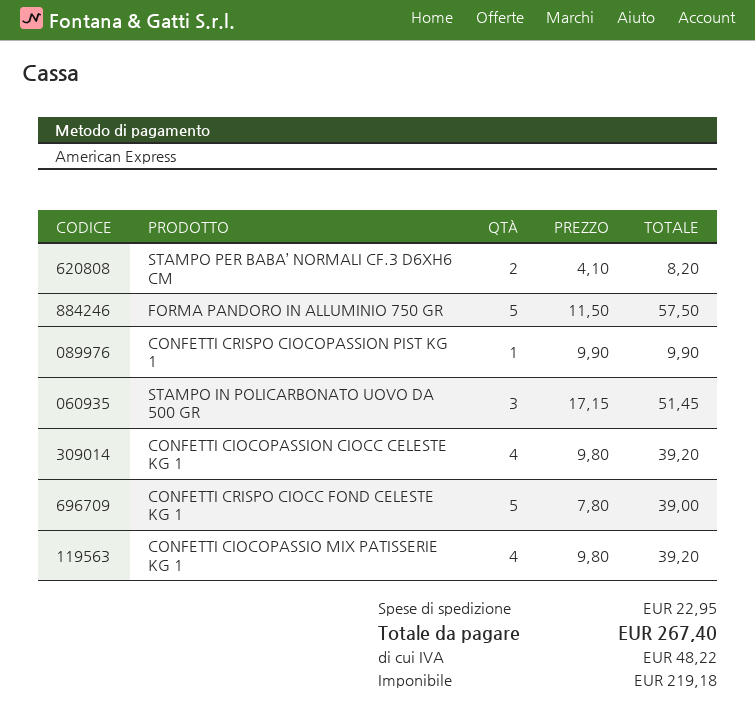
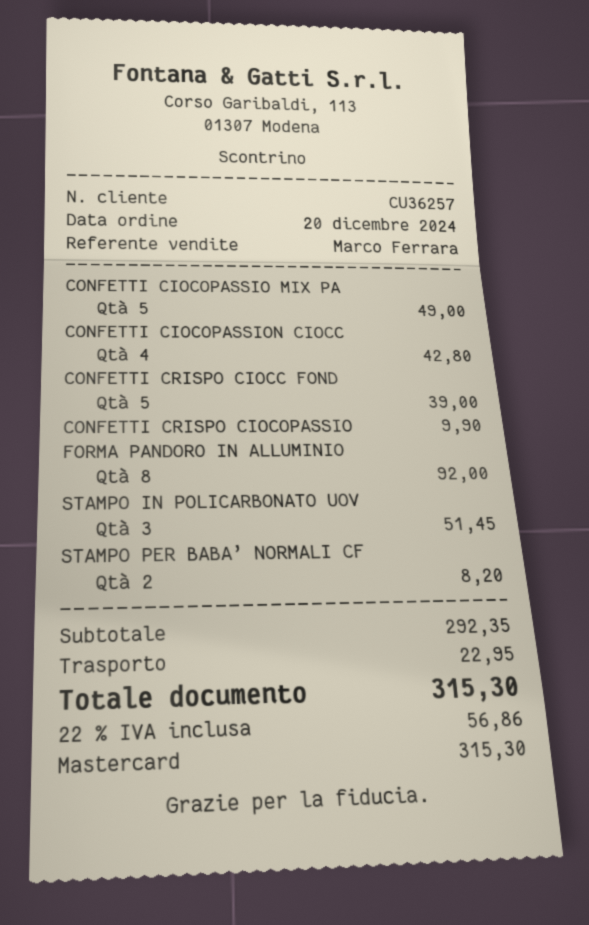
payment method: American Express -> Mastercard
FORMA PANDORO IN ALLUMINIO 750 GR: 5 for 57.50 -> 8 for 92.00
CONFETTI CIOCOPASSION CIOCC CELESTE KG 1: 4 for 39.20 -> 4 for 42.80
CONFETTI CIOCOPASSIO MIX PATISSERIE KG 1: 4 for 39.20 -> 5 for 49.00
tax: 48.22 -> 56.86
total: 267.40 -> 315.30

